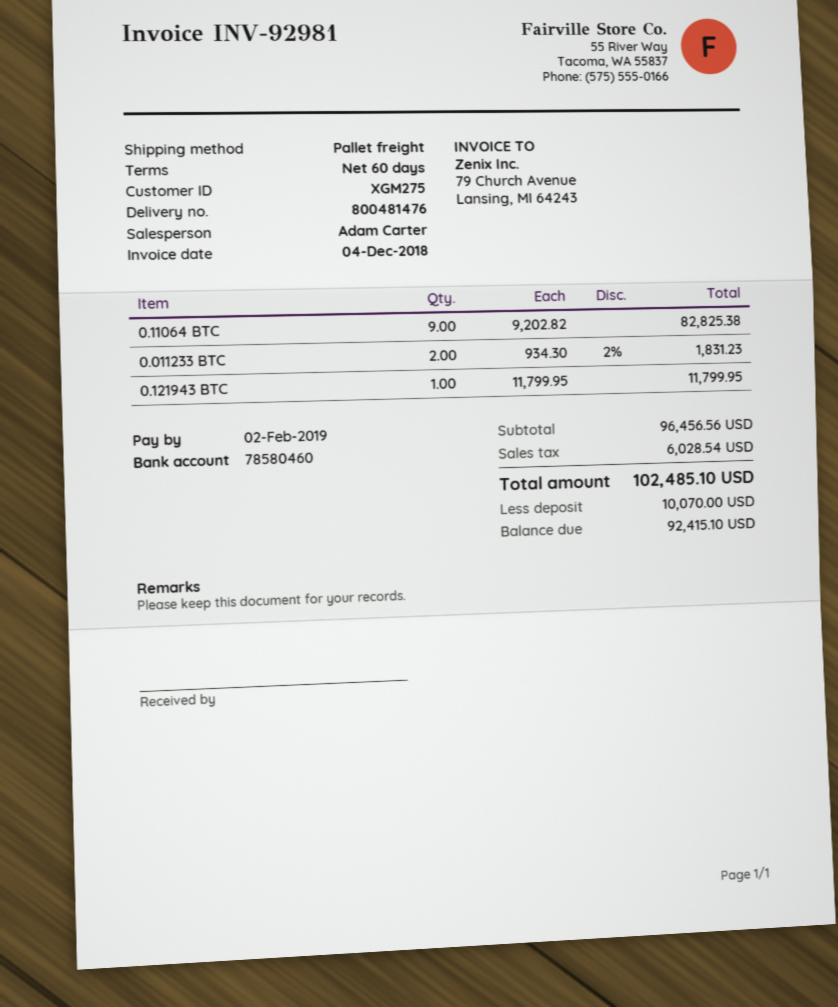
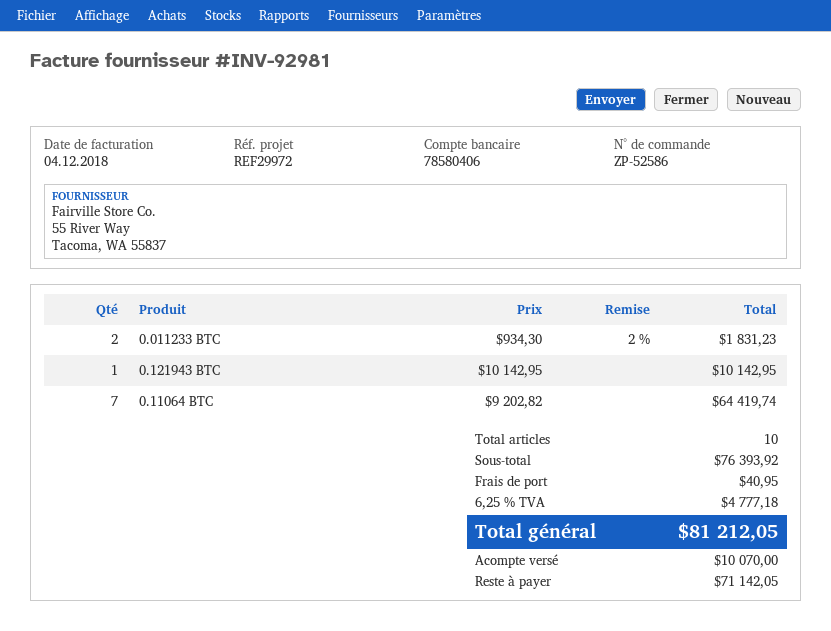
bank account: 78580460 -> 78580406
0.11064 BTC: 9 x 9202.82 = 82825.38 -> 7 x 9202.82 = 64419.74
0.121943 BTC: 1 x 11799.95 = 11799.95 -> 1 x 10142.95 = 10142.95
subtotal: 96456.56 -> 76393.92
shipping: none -> 40.95
tax: 6028.54 -> 4777.18
total: 102485.10 -> 81212.05
balance: 92415.10 -> 71142.05

